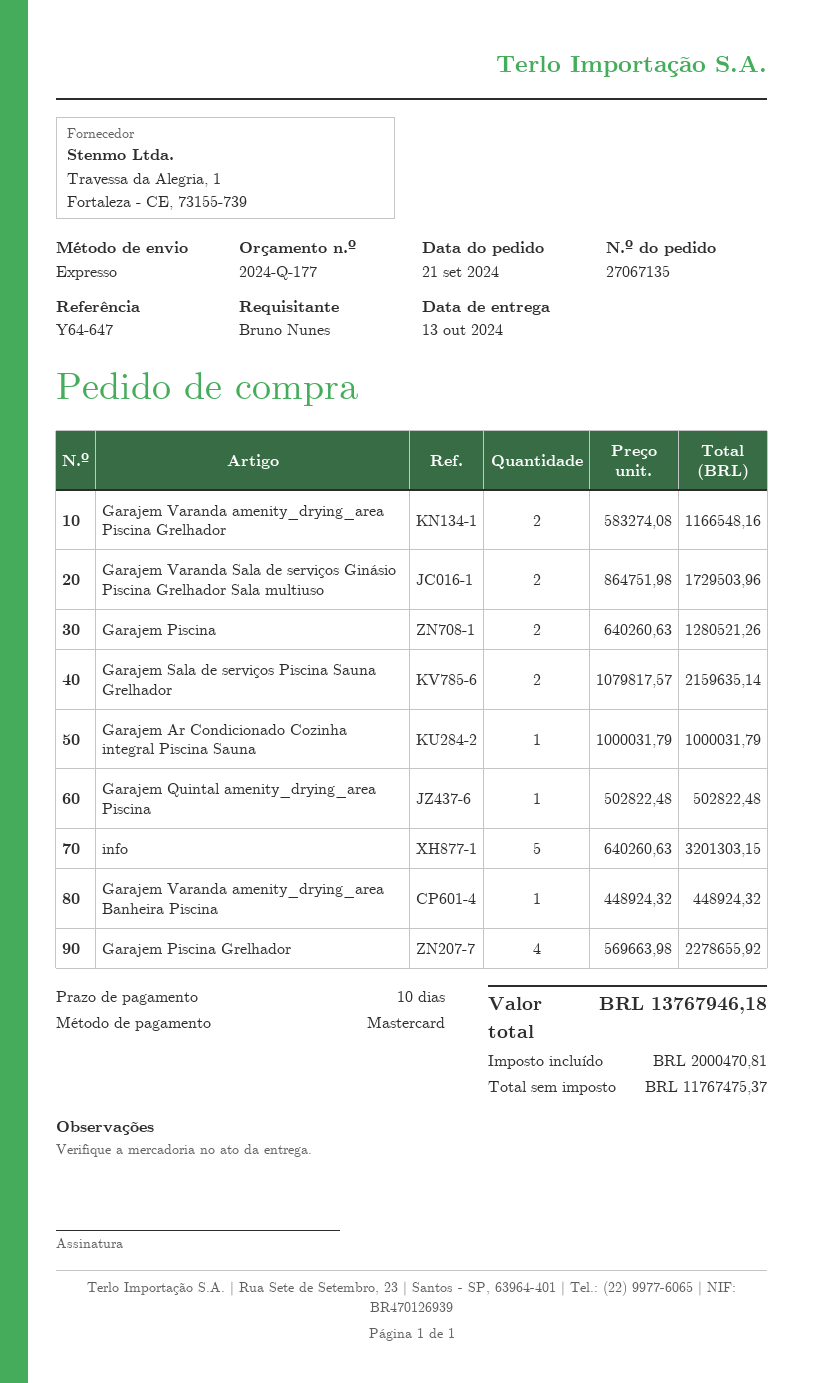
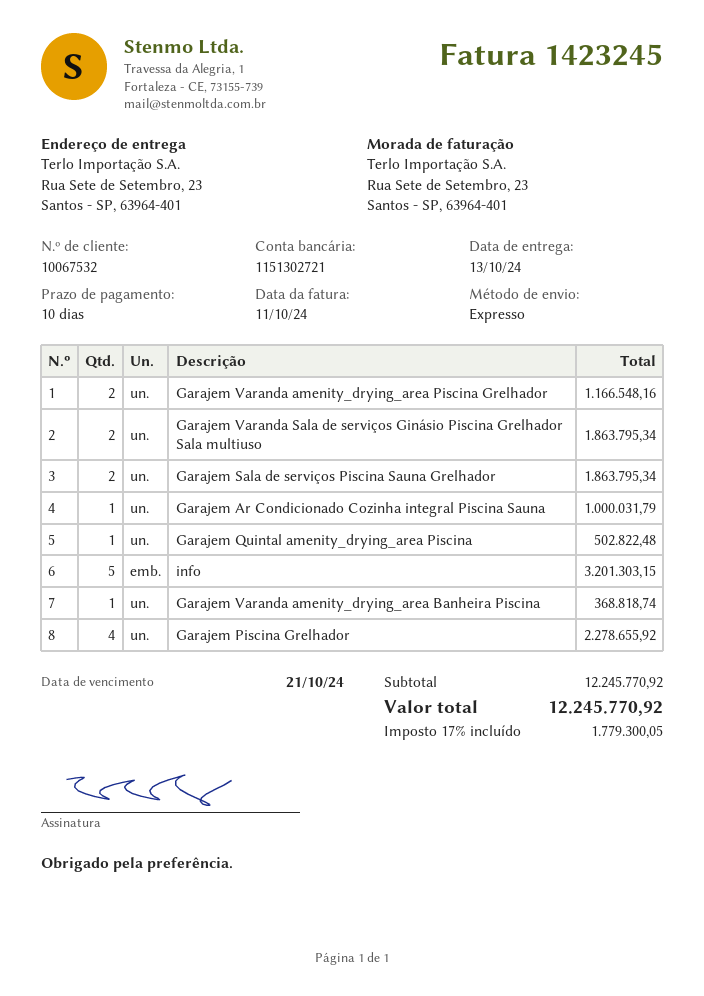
Garajem Varanda Sala de serviços Ginásio Piscina Grelhador Sala multiuso: 2 for 1729503.96 -> 2 for 1863795.34
Garajem Piscina: 2 for 1280521.26 -> none
Garajem Sala de serviços Piscina Sauna Grelhador: 2 for 2159635.14 -> 2 for 1863795.34
Garajem Varanda amenity_drying_area Banheira Piscina: 1 for 448924.32 -> 1 for 368818.74
tax: 2000470.81 -> 1779300.05
total: 13767946.18 -> 12245770.92

